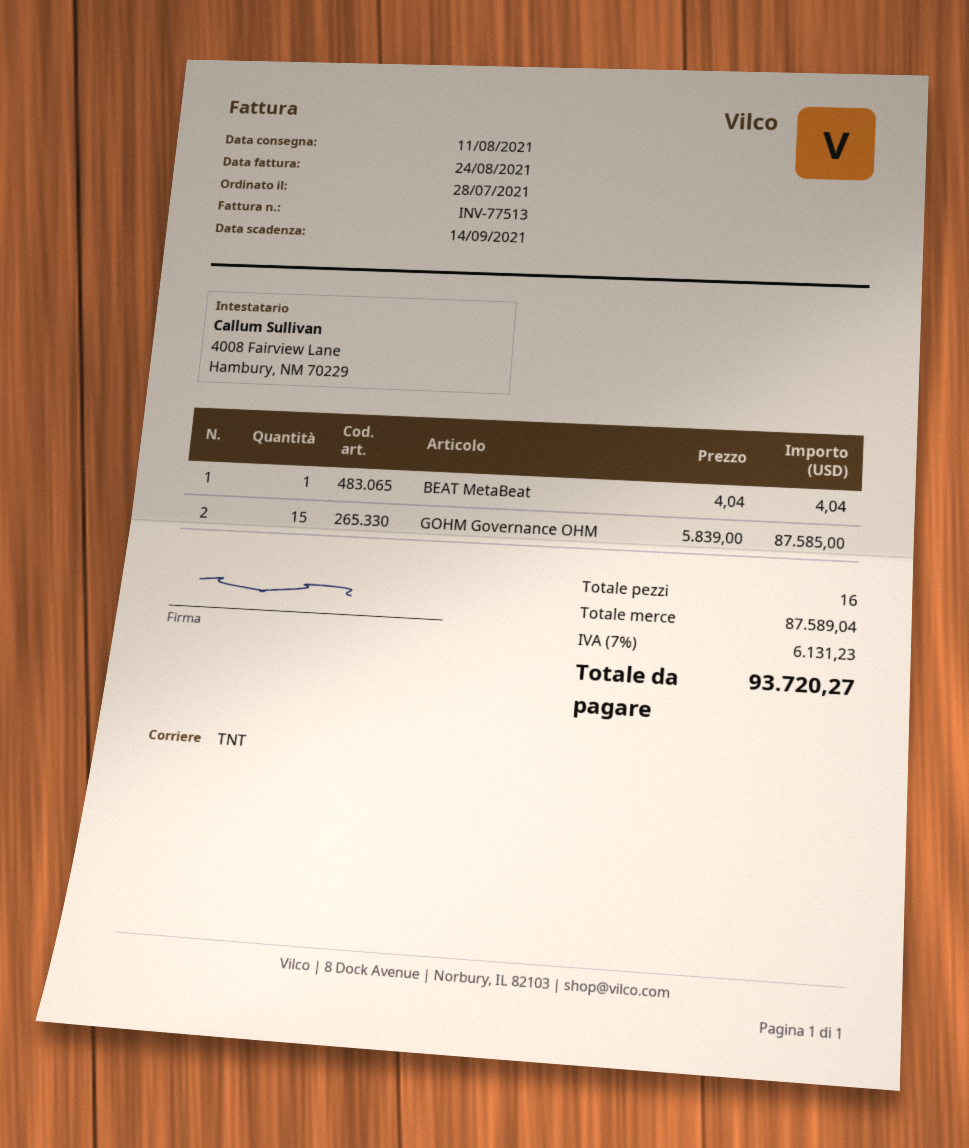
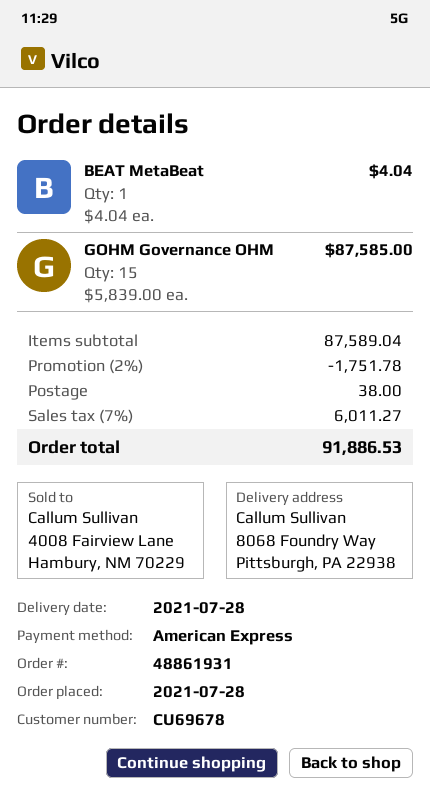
delivery date: 2021-08-11 -> 2021-07-28
discount: none -> 2% = 1751.78
shipping: none -> 38.00
tax: 7% = 6131.23 -> 7% = 6011.27
total: 93720.27 -> 91886.53

